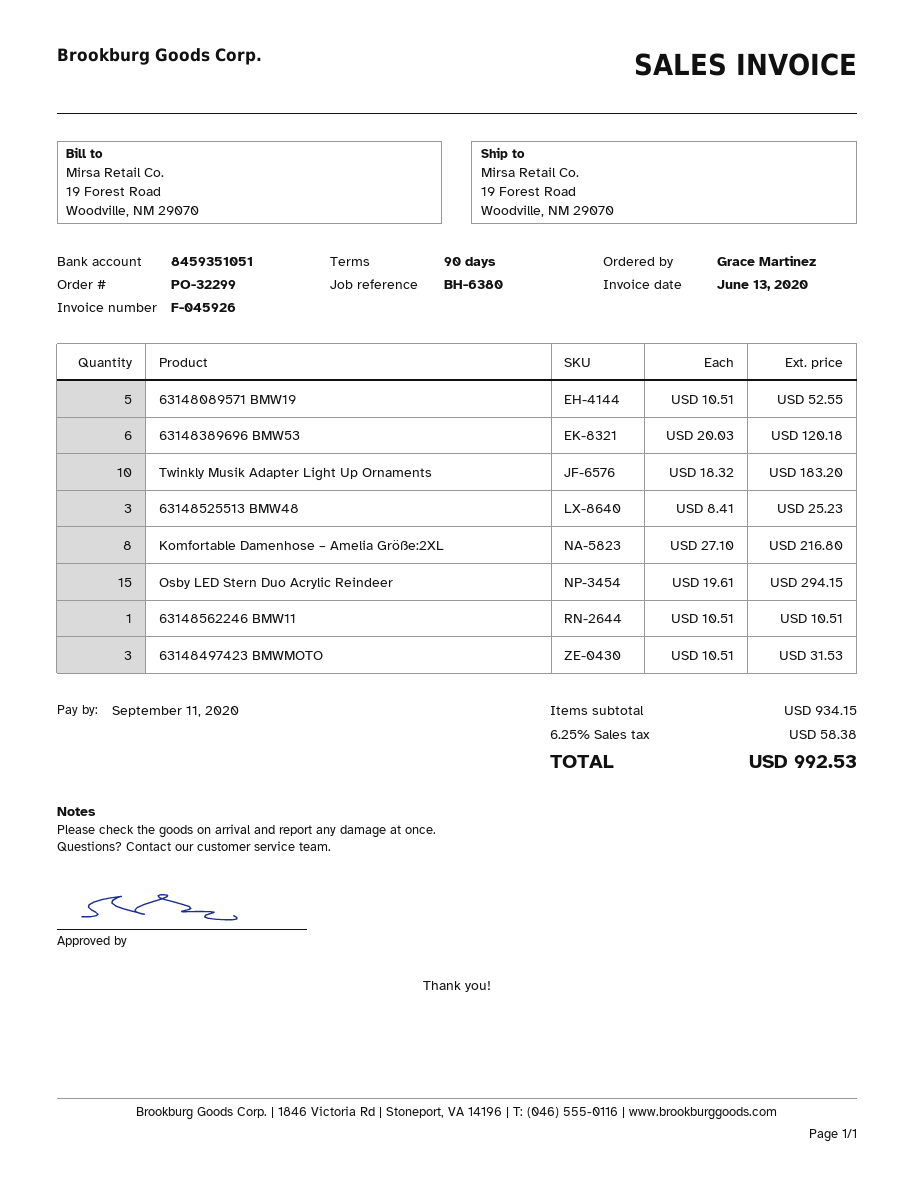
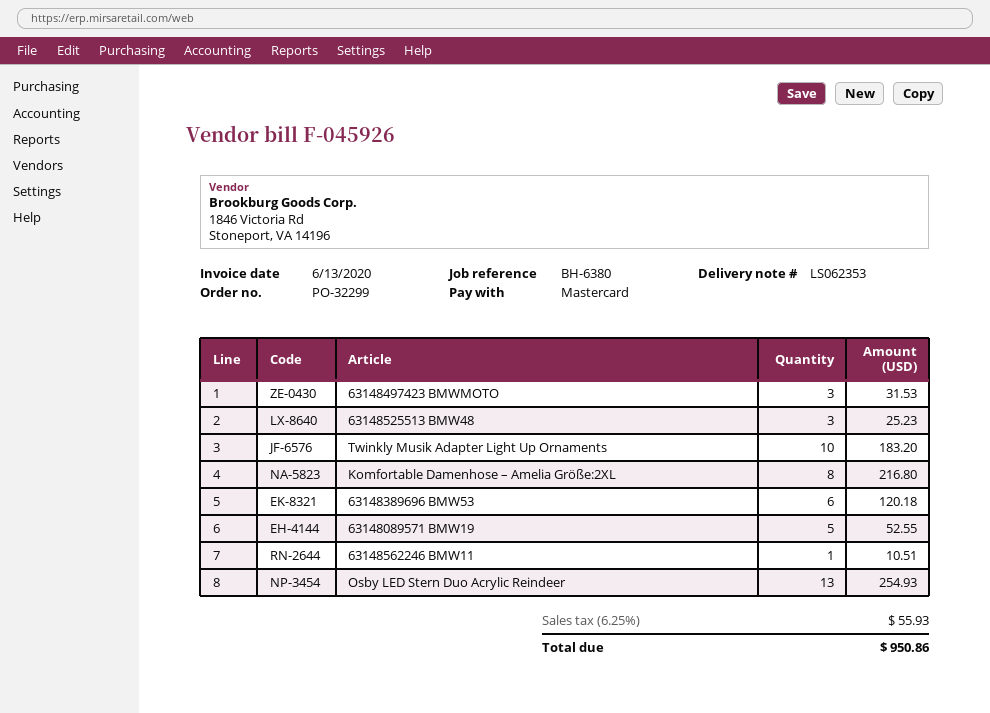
Osby LED Stern Duo Acrylic Reindeer: 15 for 294.15 -> 13 for 254.93
tax: 6.25% = 58.38 -> 6.25% = 55.93
total: 992.53 -> 950.86

